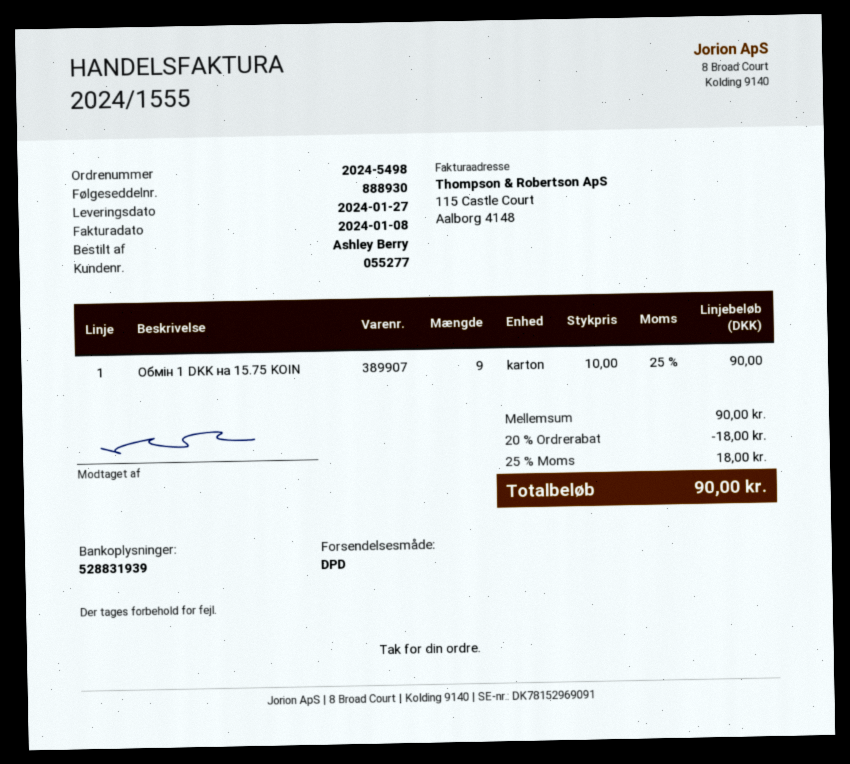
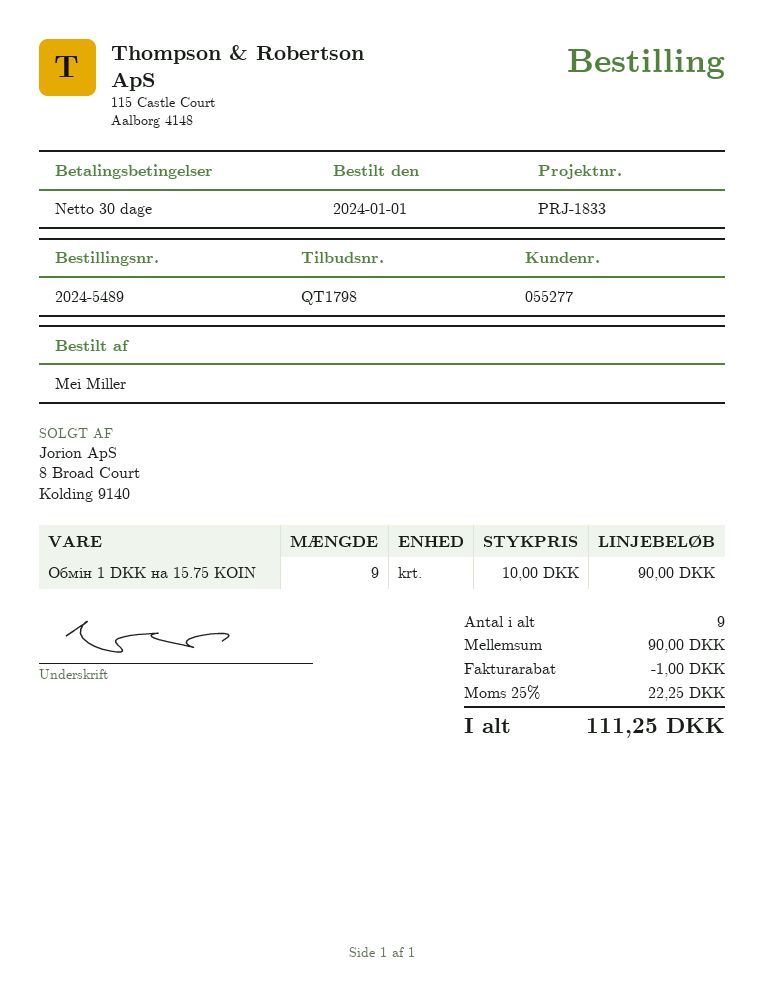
order number: 2024-5498 -> 2024-5489
ordered by: Ashley Berry -> Mei Miller
discount: 18.00 -> 1.00
tax: 25% = 18.00 -> 25% = 22.25
total: 90.00 -> 111.25

